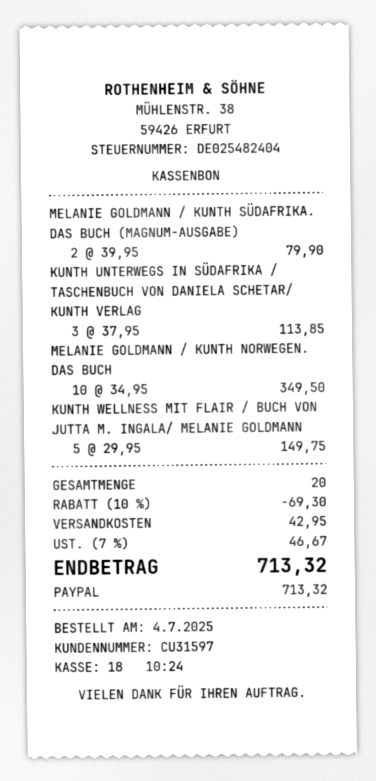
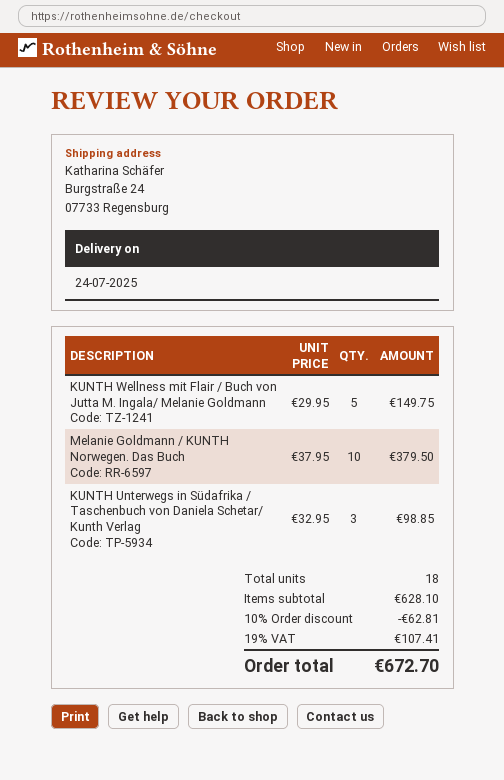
MELANIE GOLDMANN / KUNTH SÜDAFRIKA. DAS BUCH (MAGNUM-AUSGABE): 2 x 39.95 = 79.90 -> none
KUNTH UNTERWEGS IN SÜDAFRIKA / TASCHENBUCH VON DANIELA SCHETAR/ KUNTH VERLAG: 3 x 37.95 = 113.85 -> 3 x 32.95 = 98.85
MELANIE GOLDMANN / KUNTH NORWEGEN. DAS BUCH: 10 x 34.95 = 349.50 -> 10 x 37.95 = 379.50
total quantity: 20 -> 18
discount: 10% = 69.30 -> 10% = 62.81
shipping: 42.95 -> none
tax: 7% = 46.67 -> 19% = 107.41
total: 713.32 -> 672.70

